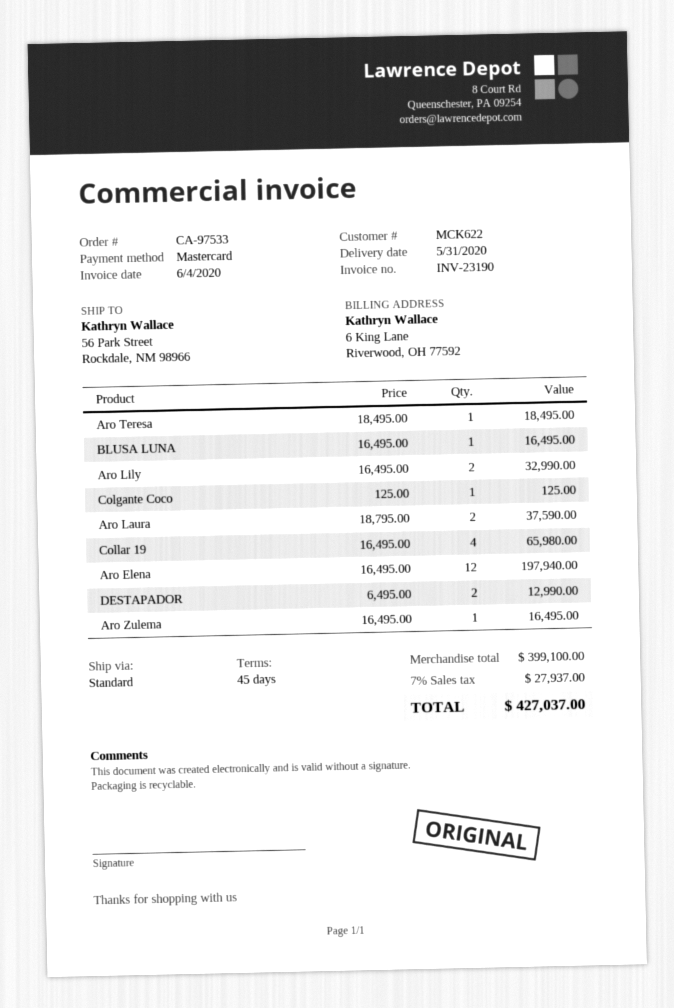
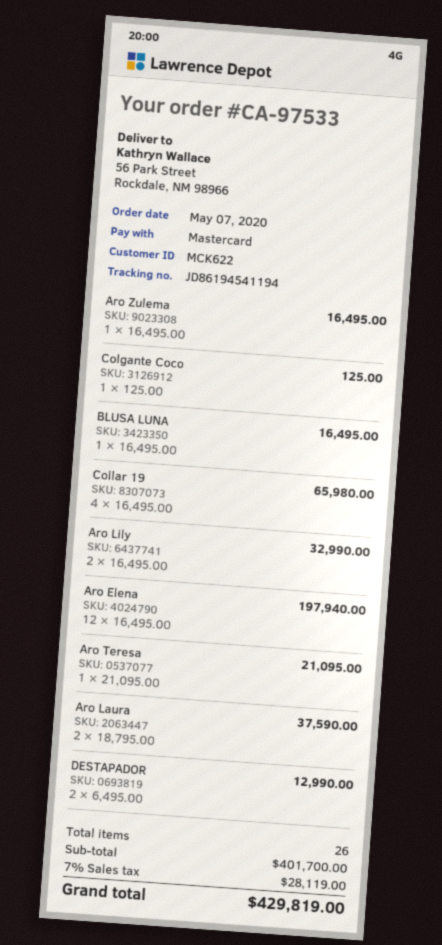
Aro Teresa: 1 x 18495.00 = 18495.00 -> 1 x 21095.00 = 21095.00
subtotal: 399100.00 -> 401700.00
tax: 7% = 27937.00 -> 7% = 28119.00
total: 427037.00 -> 429819.00

